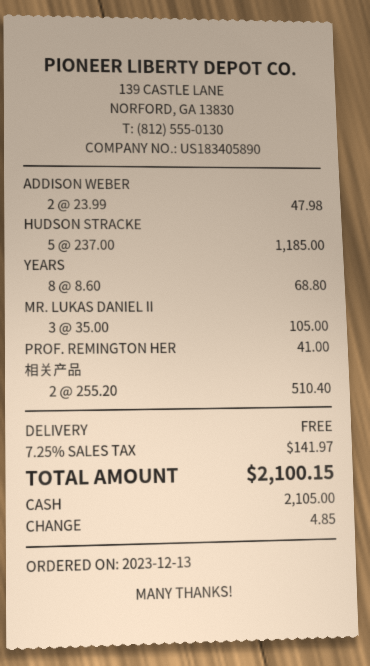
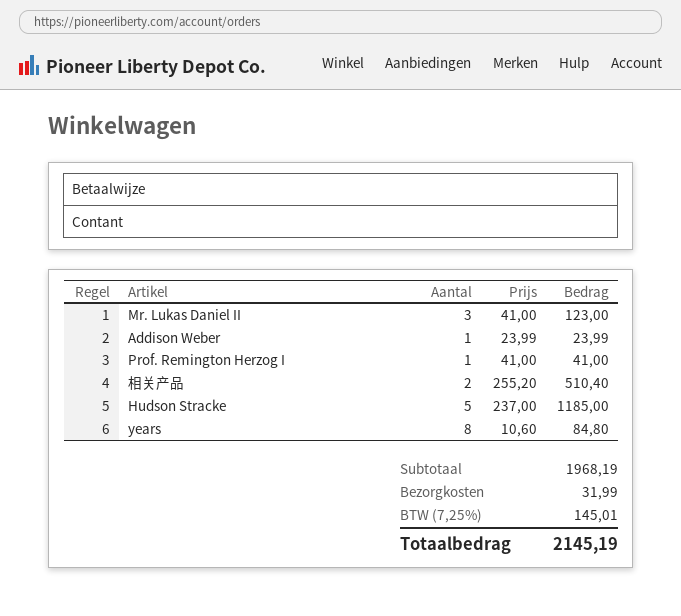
ADDISON WEBER: 2 x 23.99 = 47.98 -> 1 x 23.99 = 23.99
YEARS: 8 x 8.60 = 68.80 -> 8 x 10.60 = 84.80
MR. LUKAS DANIEL II: 3 x 35.00 = 105.00 -> 3 x 41.00 = 123.00
shipping: 0.00 -> 31.99
tax: 7.25% = 141.97 -> 7.25% = 145.01
total: 2100.15 -> 2145.19

